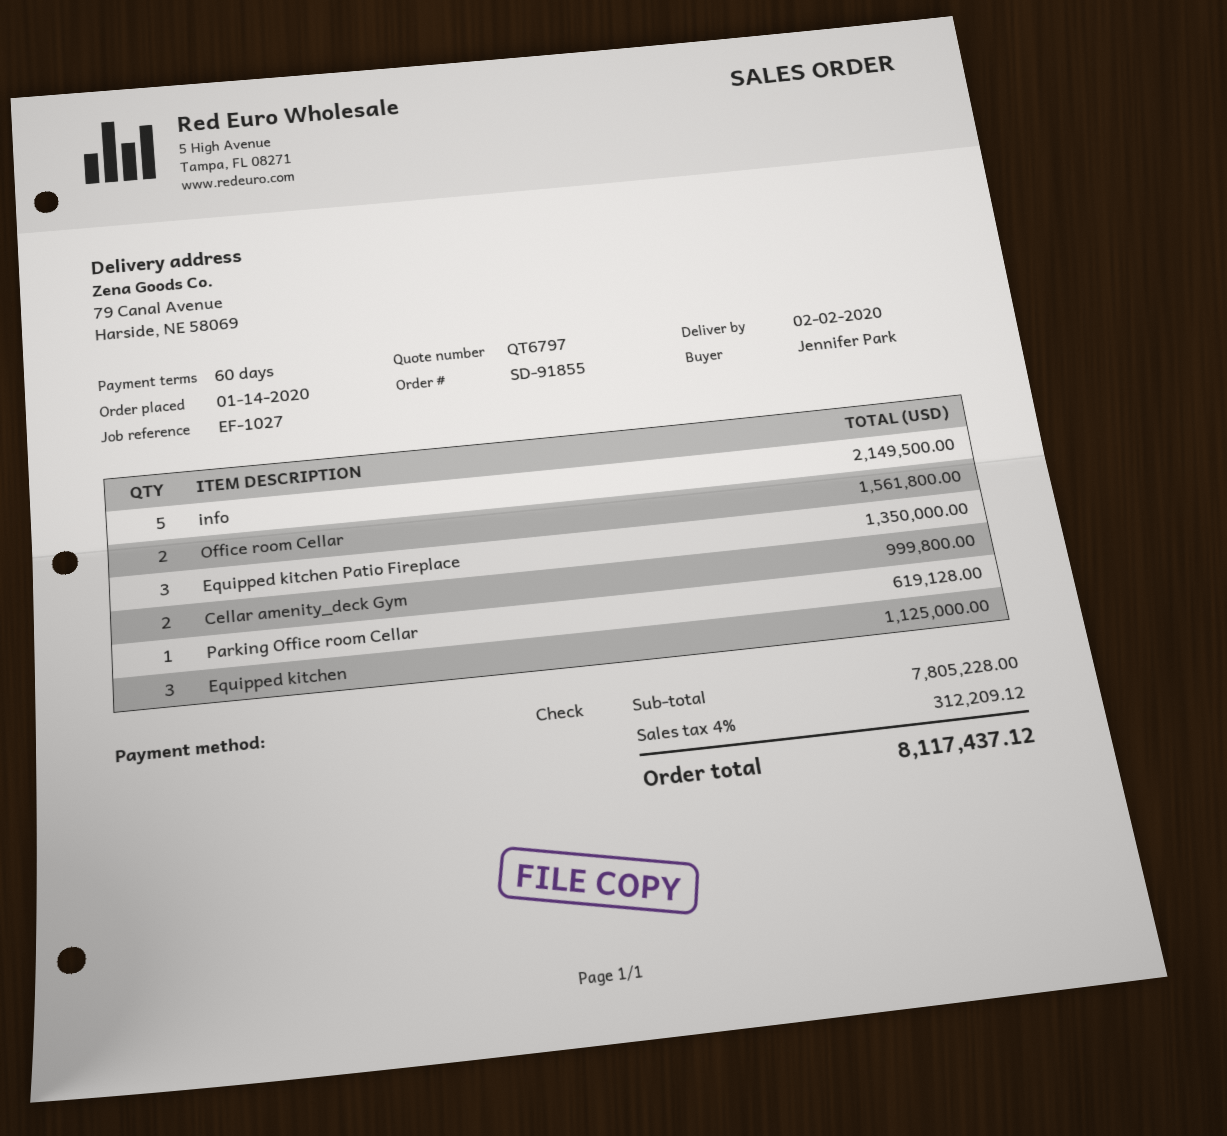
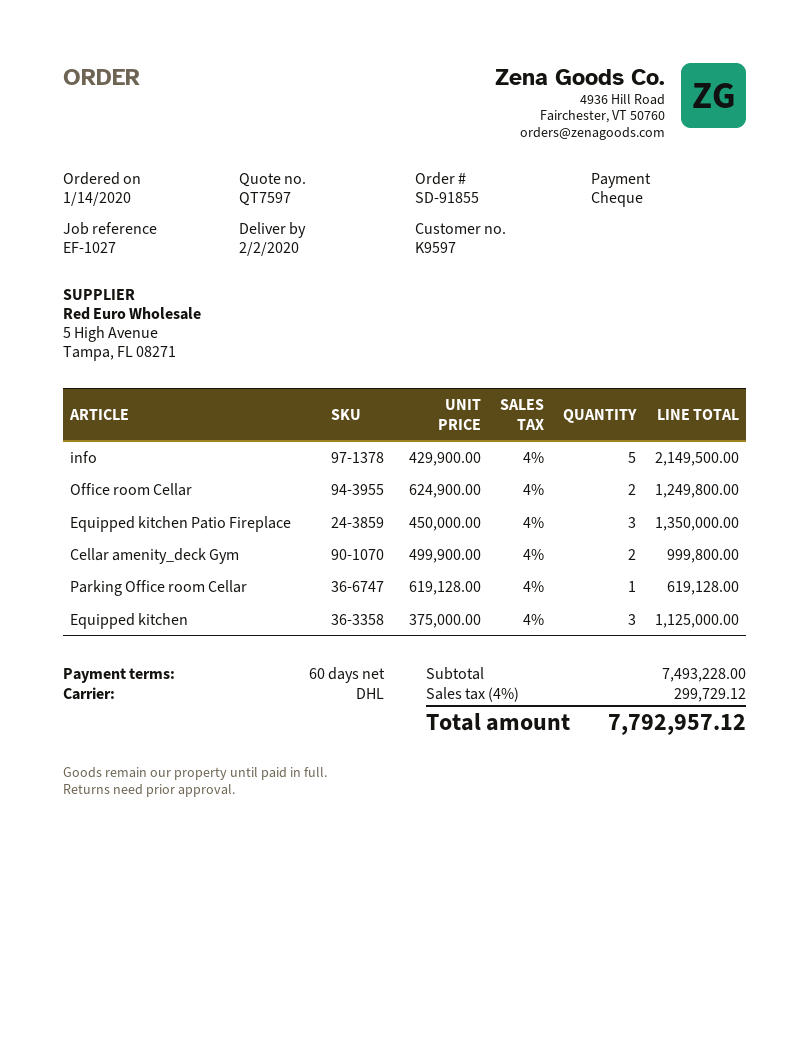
quote number: QT6797 -> QT7597
Office room Cellar: 2 for 1561800.00 -> 2 for 1249800.00
subtotal: 7805228.00 -> 7493228.00
tax: 4% = 312209.12 -> 4% = 299729.12
total: 8117437.12 -> 7792957.12

